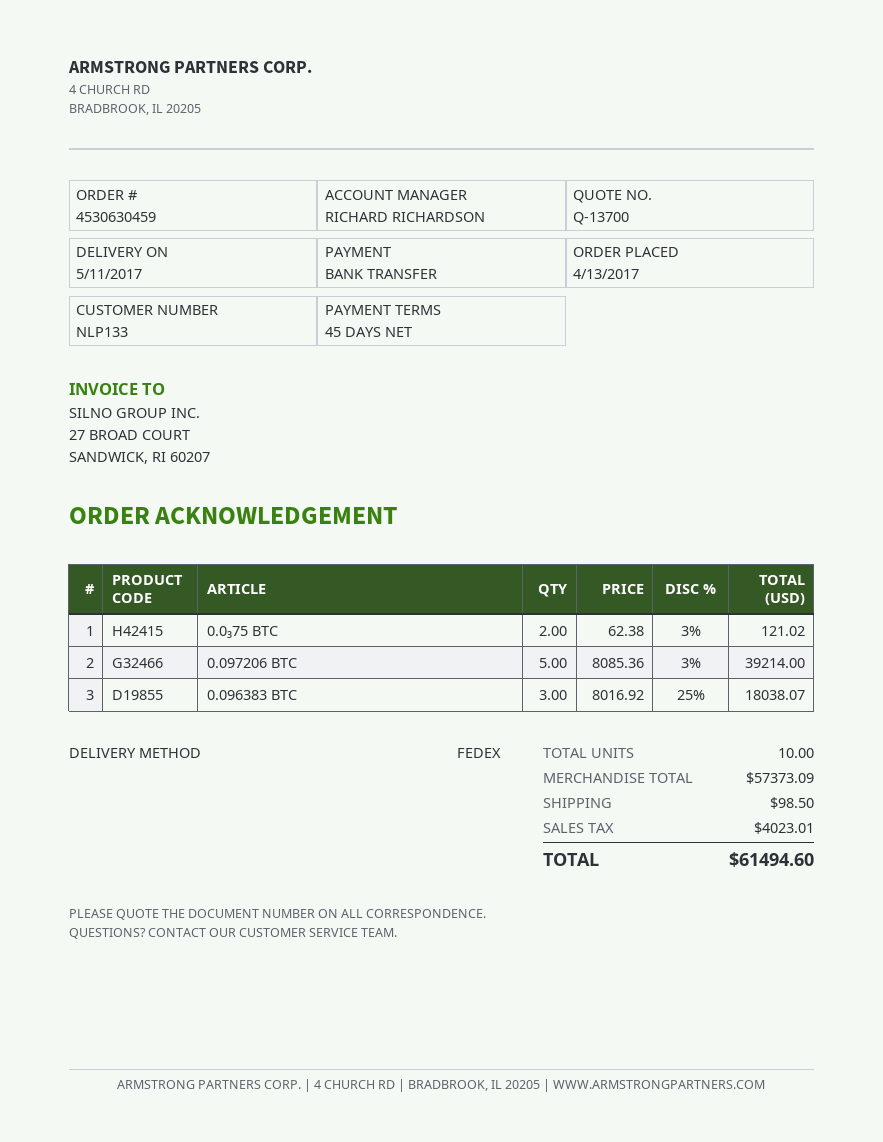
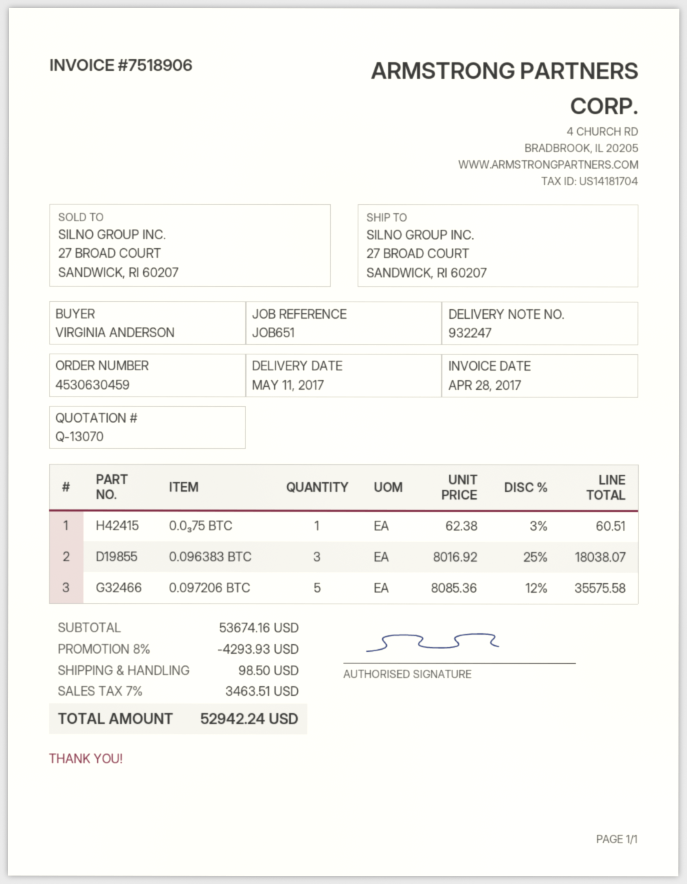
quote number: Q-13700 -> Q-13070
0.0₃75 BTC: 2 x 62.38 - 3% = 121.02 -> 1 x 62.38 - 3% = 60.51
0.097206 BTC: 5 x 8085.36 - 3% = 39214.00 -> 5 x 8085.36 - 12% = 35575.58
subtotal: 57373.09 -> 53674.16
discount: none -> 8% = 4293.93
tax: 4023.01 -> 3463.51
total: 61494.60 -> 52942.24

